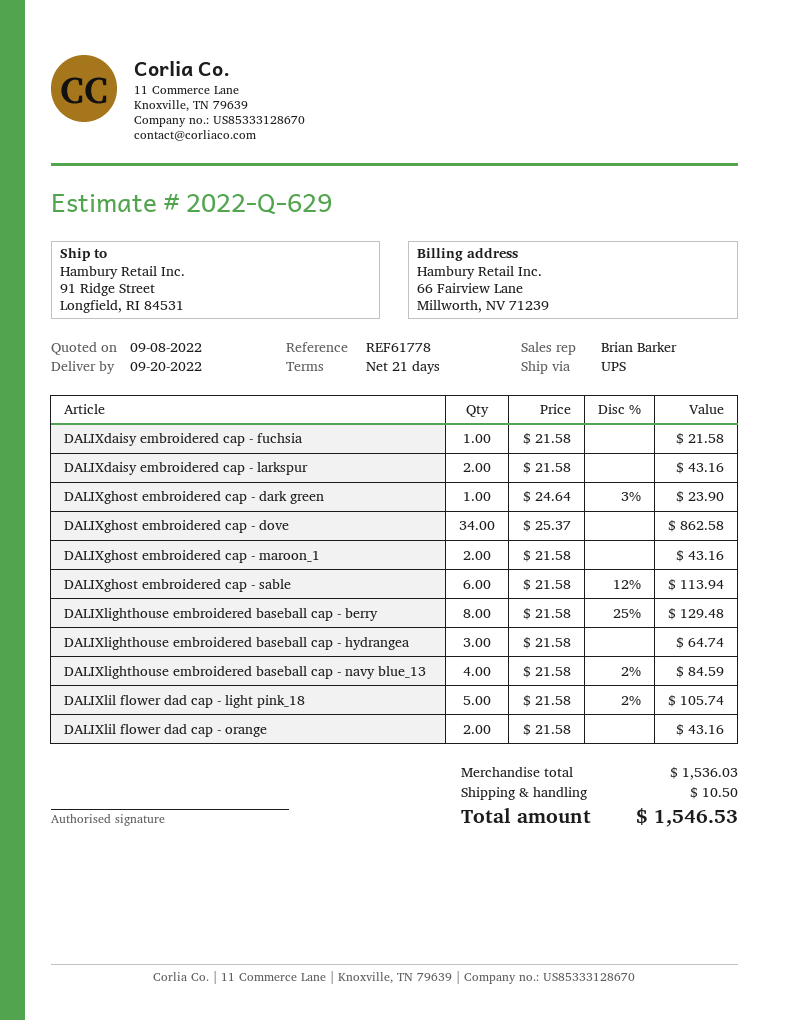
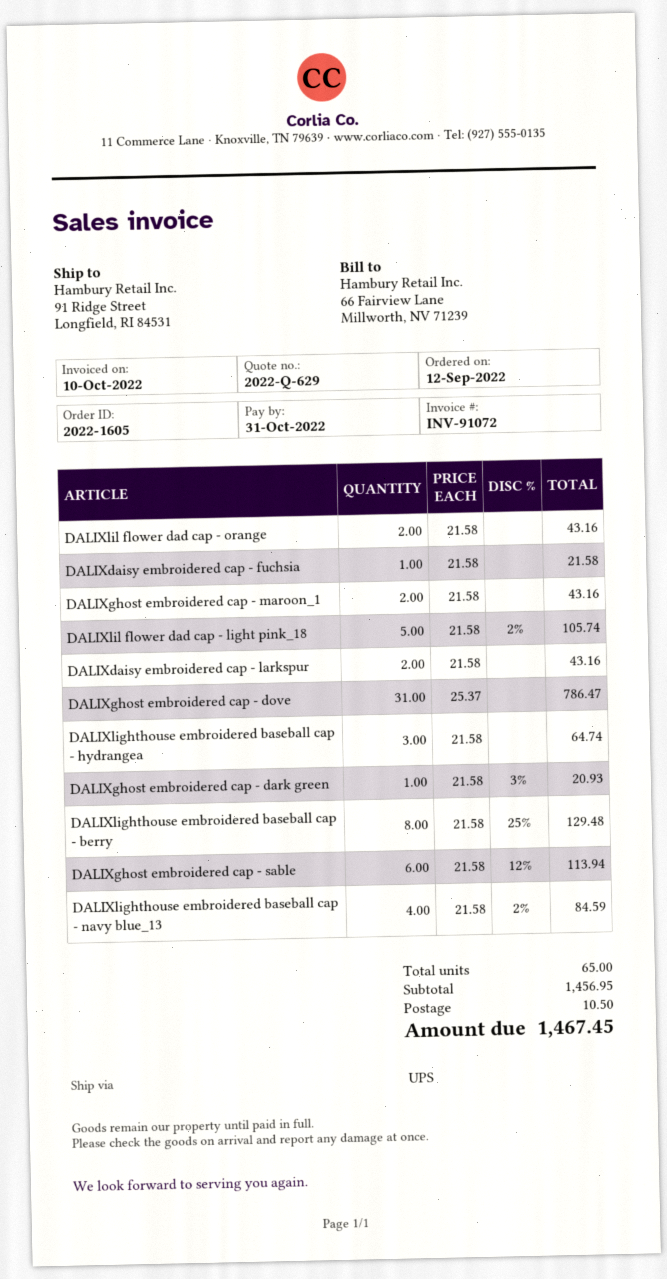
DALIXghost embroidered cap - dark green: 1 x 24.64 - 3% = 23.90 -> 1 x 21.58 - 3% = 20.93
DALIXghost embroidered cap - dove: 34 x 25.37 = 862.58 -> 31 x 25.37 = 786.47
subtotal: 1536.03 -> 1456.95
total: 1546.53 -> 1467.45

